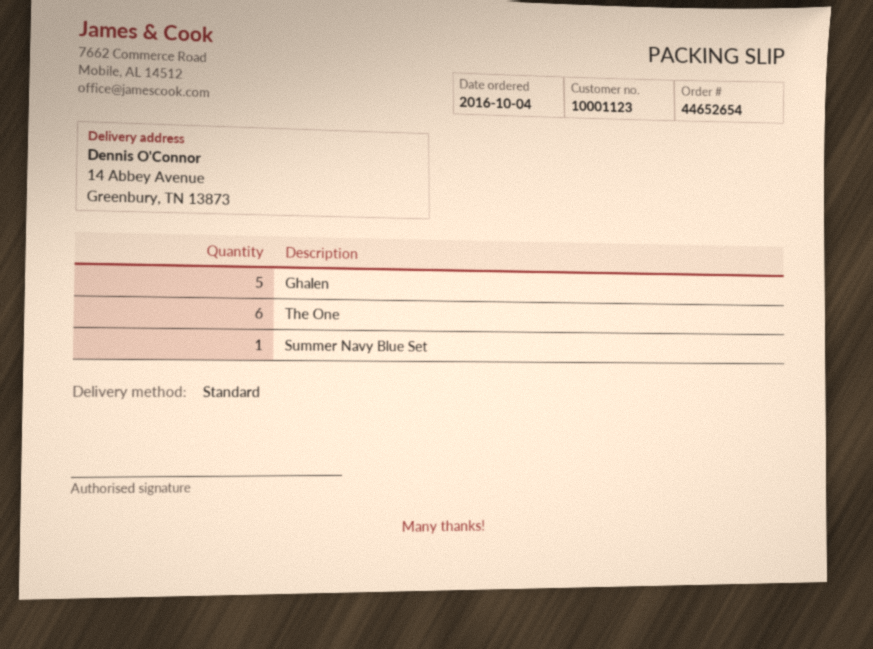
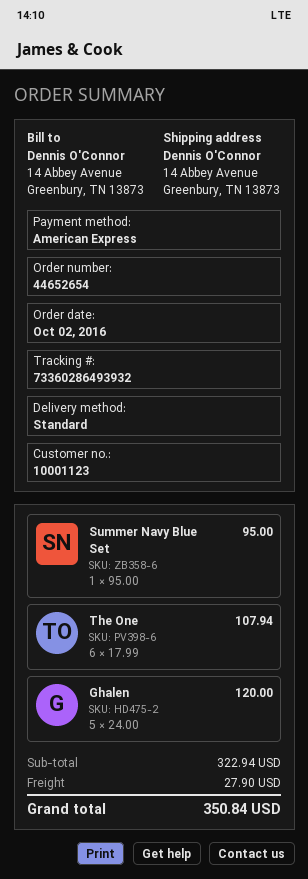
order date: 2016-10-04 -> 2016-10-02

